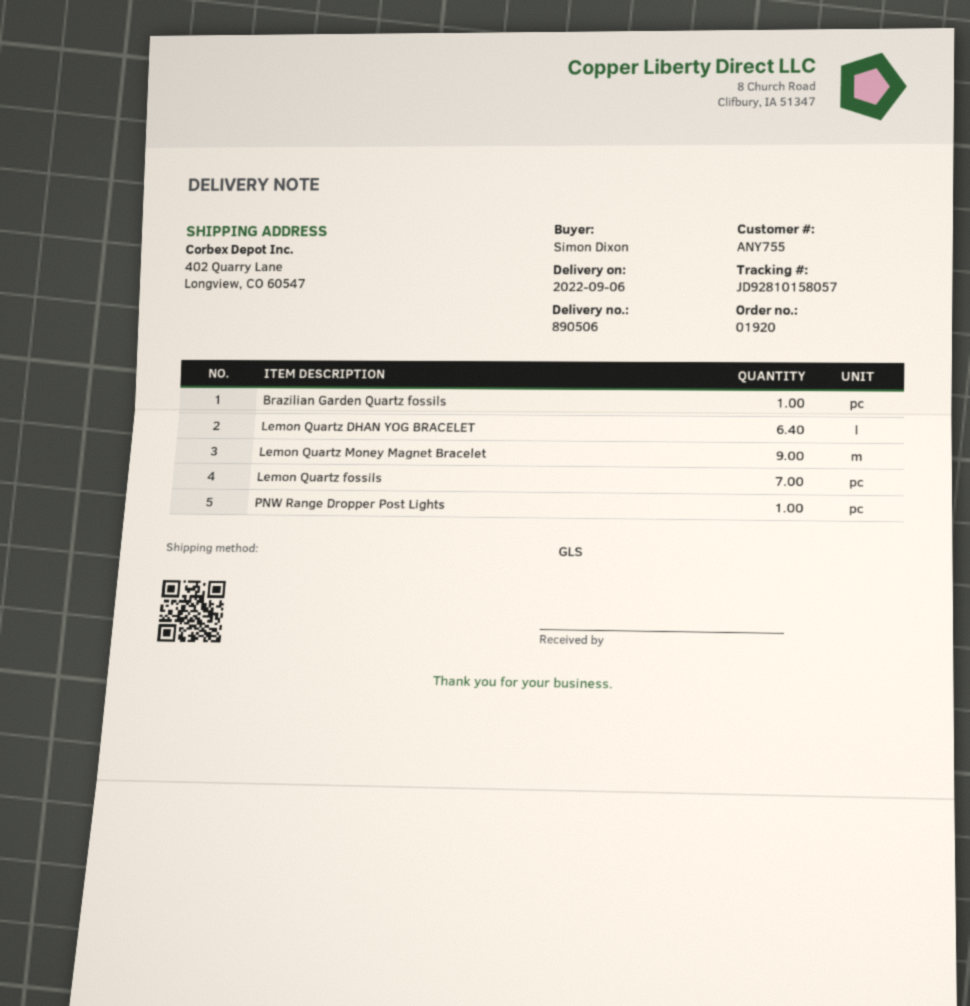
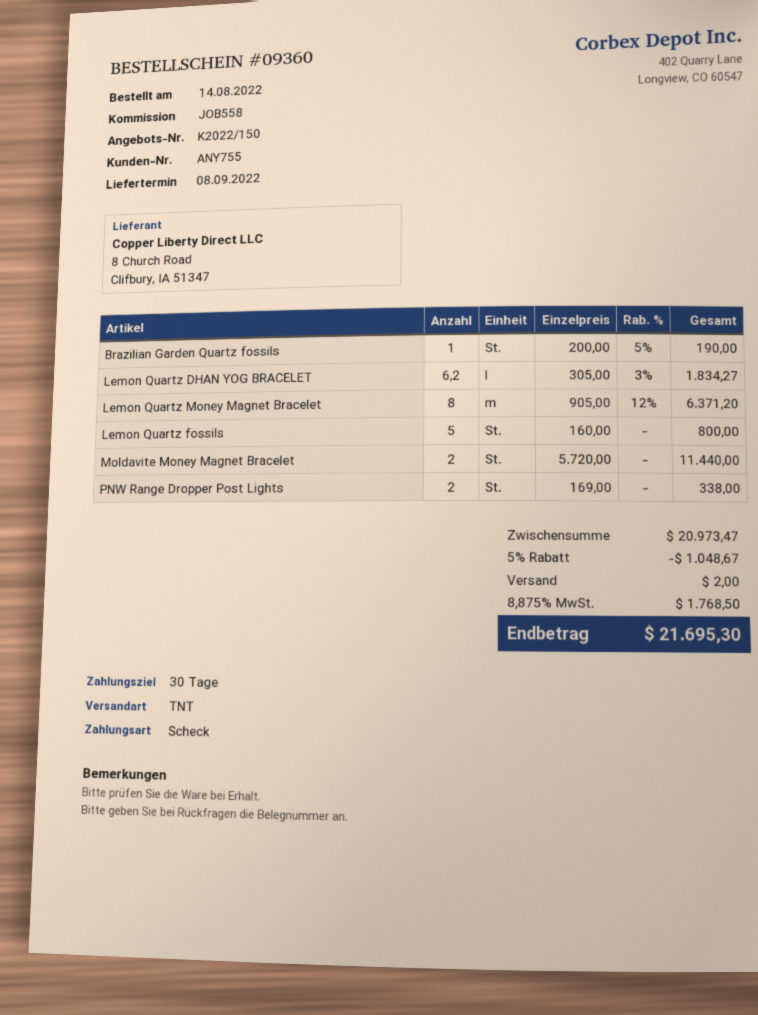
order number: 01920 -> 09360
delivery date: 2022-09-06 -> 2022-09-08
shipping method: GLS -> TNT
Lemon Quartz DHAN YOG BRACELET: 6.4 -> 6.2
Lemon Quartz Money Magnet Bracelet: 9 -> 8
Lemon Quartz fossils: 7 -> 5
PNW Range Dropper Post Lights: 1 -> 2
Moldavite Money Magnet Bracelet: none -> 2

